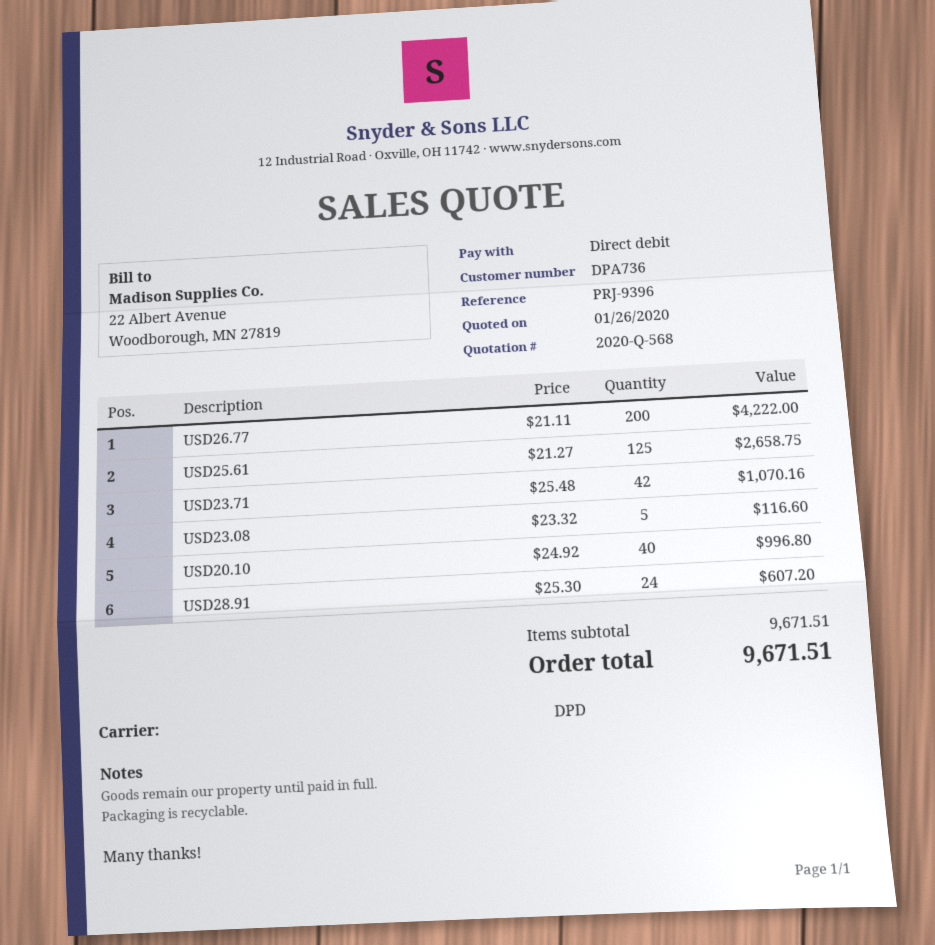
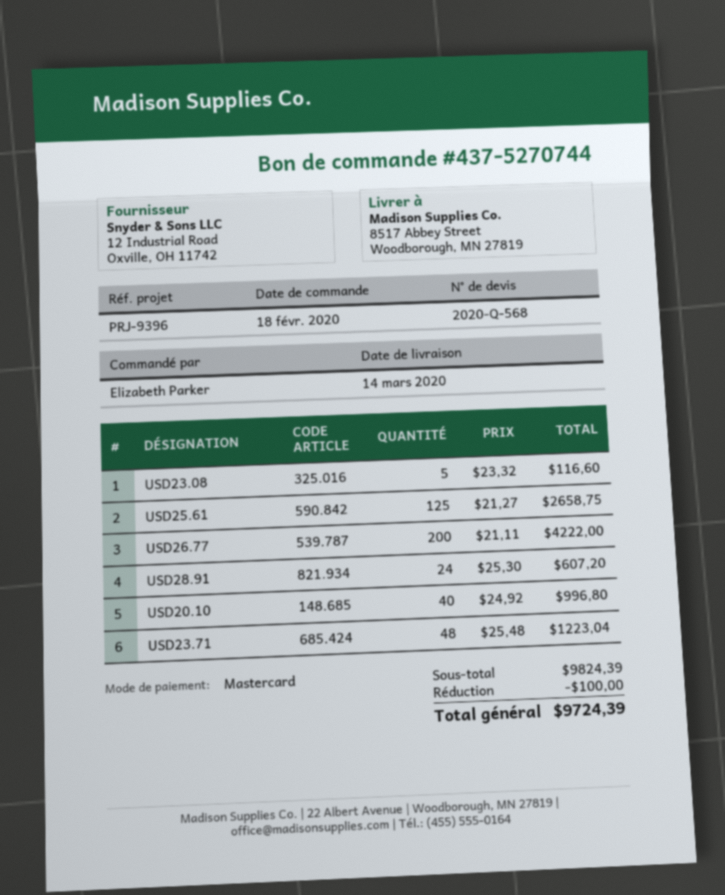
payment method: direct debit -> Mastercard
USD23.71: 42 x 25.48 = 1070.16 -> 48 x 25.48 = 1223.04
subtotal: 9671.51 -> 9824.39
discount: none -> 100.00
total: 9671.51 -> 9724.39

